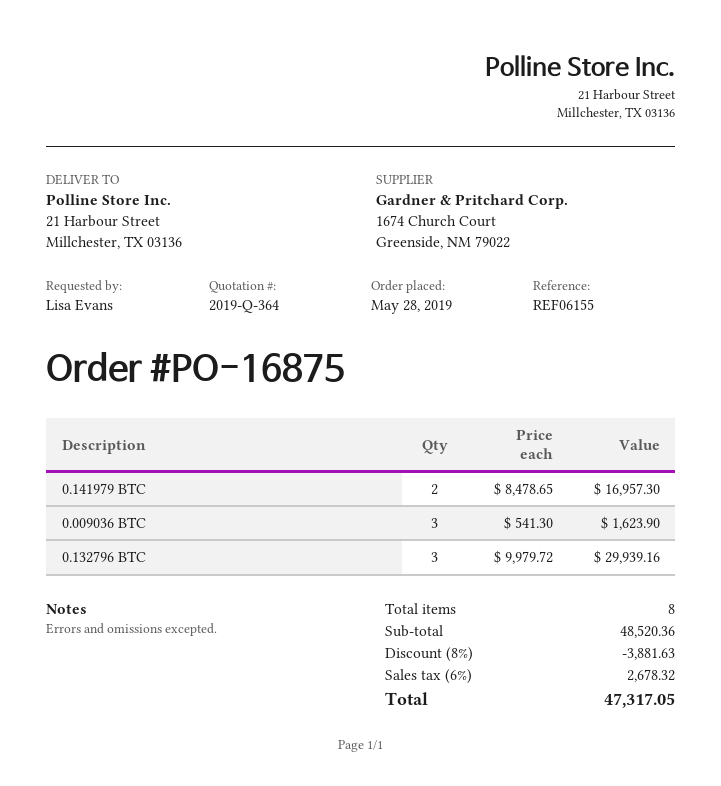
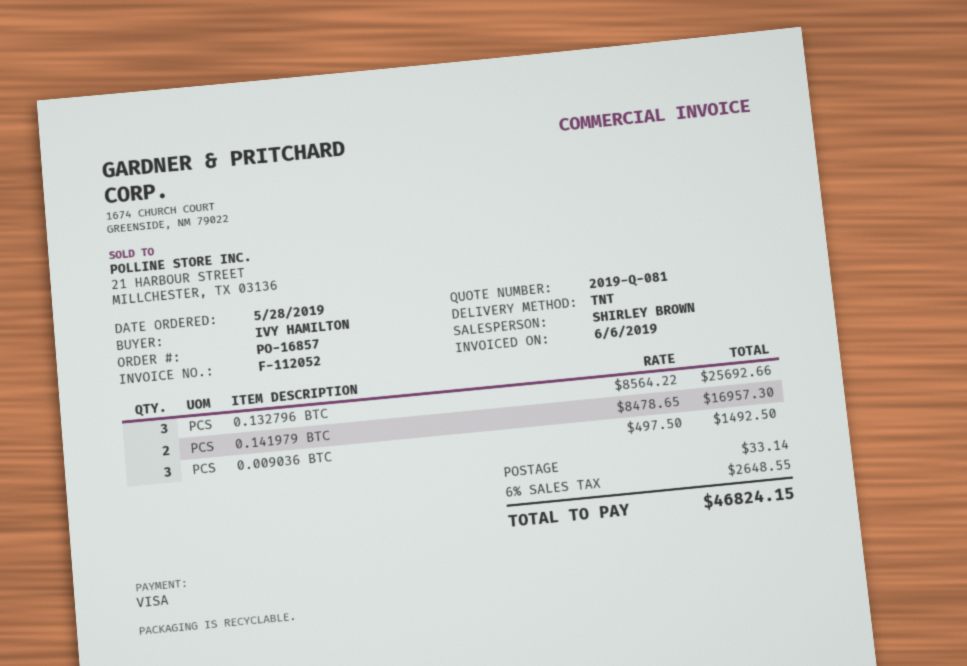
quote number: 2019-Q-364 -> 2019-Q-081
order number: PO-16875 -> PO-16857
ordered by: Lisa Evans -> IVY HAMILTON
0.009036 BTC: 3 x 541.30 = 1623.90 -> 3 x 497.50 = 1492.50
0.132796 BTC: 3 x 9979.72 = 29939.16 -> 3 x 8564.22 = 25692.66
discount: 8% = 3881.63 -> none
shipping: none -> 33.14
tax: 6% = 2678.32 -> 6% = 2648.55
total: 47317.05 -> 46824.15

